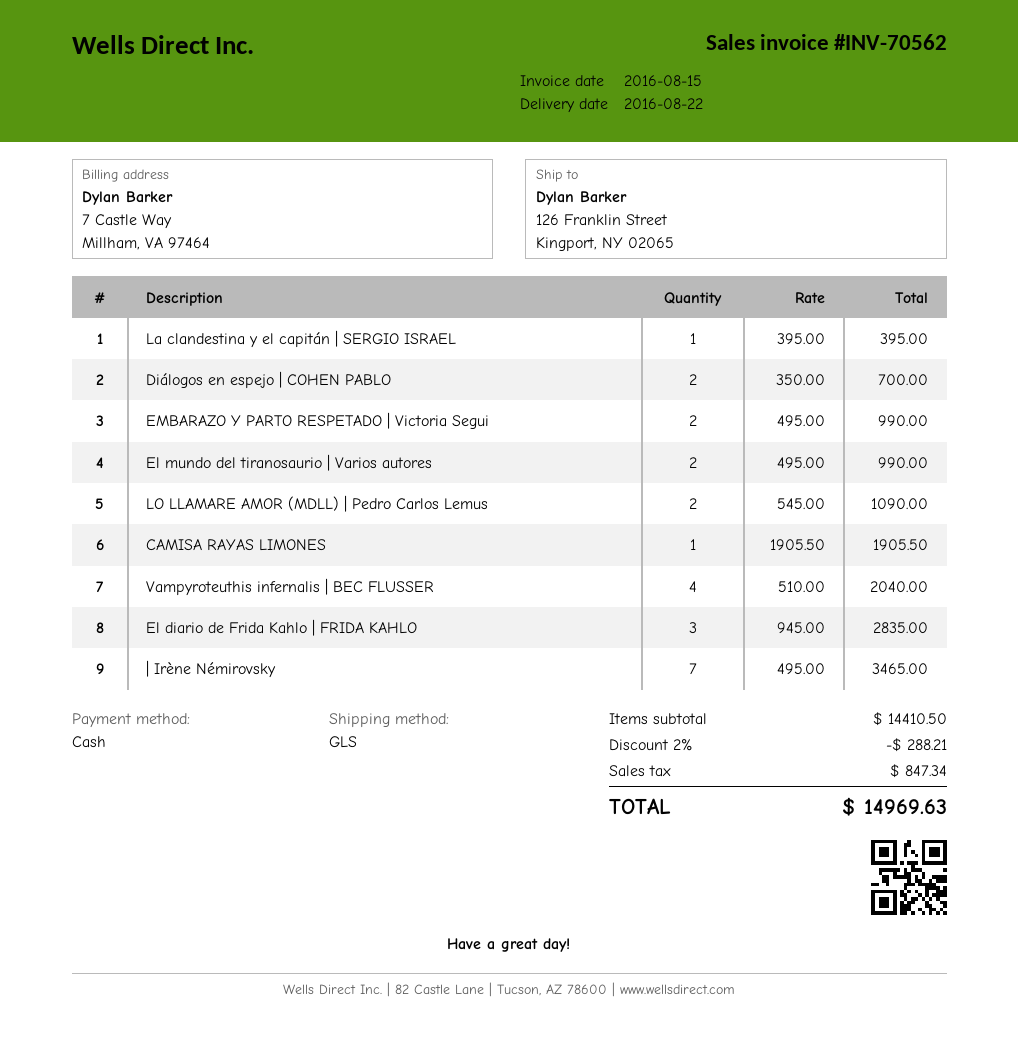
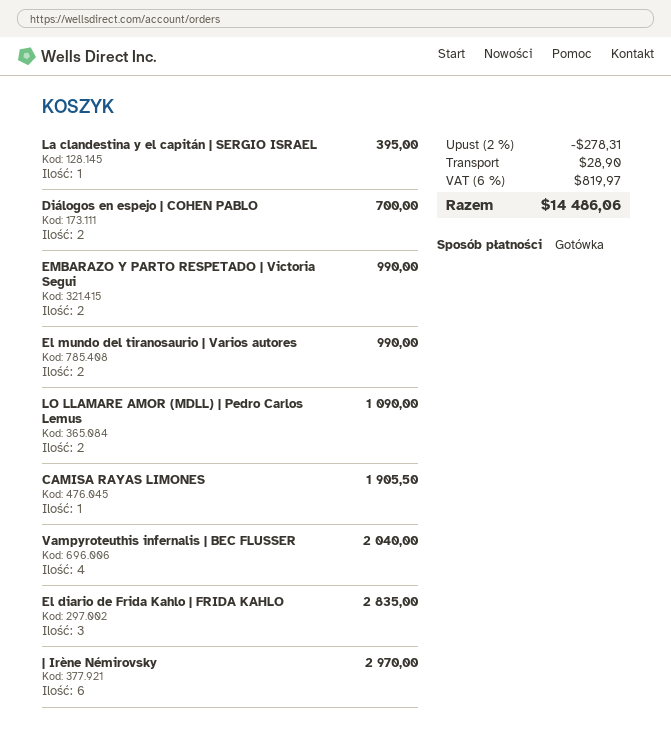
| Irène Némirovsky: 7 for 3465.00 -> 6 for 2970.00
discount: 2% = 288.21 -> 2% = 278.31
shipping: none -> 28.90
tax: 847.34 -> 819.97
total: 14969.63 -> 14486.06

